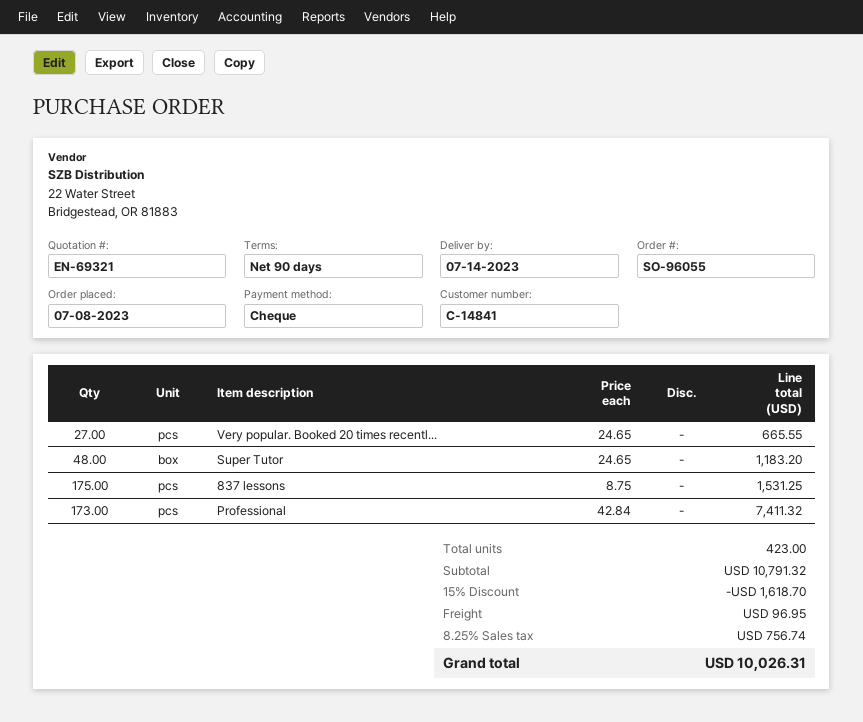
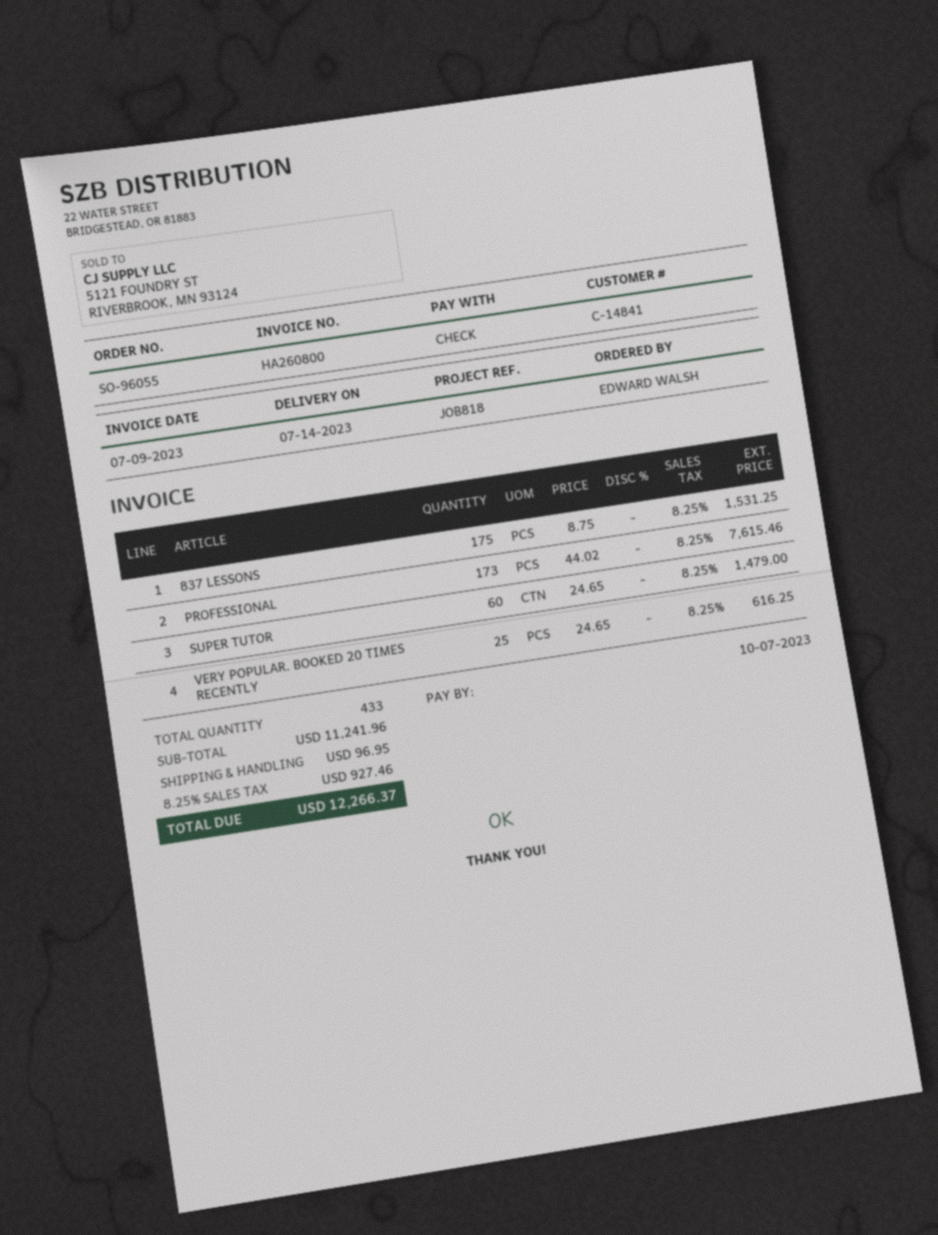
Very popular. Booked 20 times recentl...: 27 x 24.65 = 665.55 -> 25 x 24.65 = 616.25
Super Tutor: 48 x 24.65 = 1183.20 -> 60 x 24.65 = 1479.00
Professional: 173 x 42.84 = 7411.32 -> 173 x 44.02 = 7615.46
total quantity: 423 -> 433
subtotal: 10791.32 -> 11241.96
discount: 15% = 1618.70 -> none
tax: 8.25% = 756.74 -> 8.25% = 927.46
total: 10026.31 -> 12266.37

